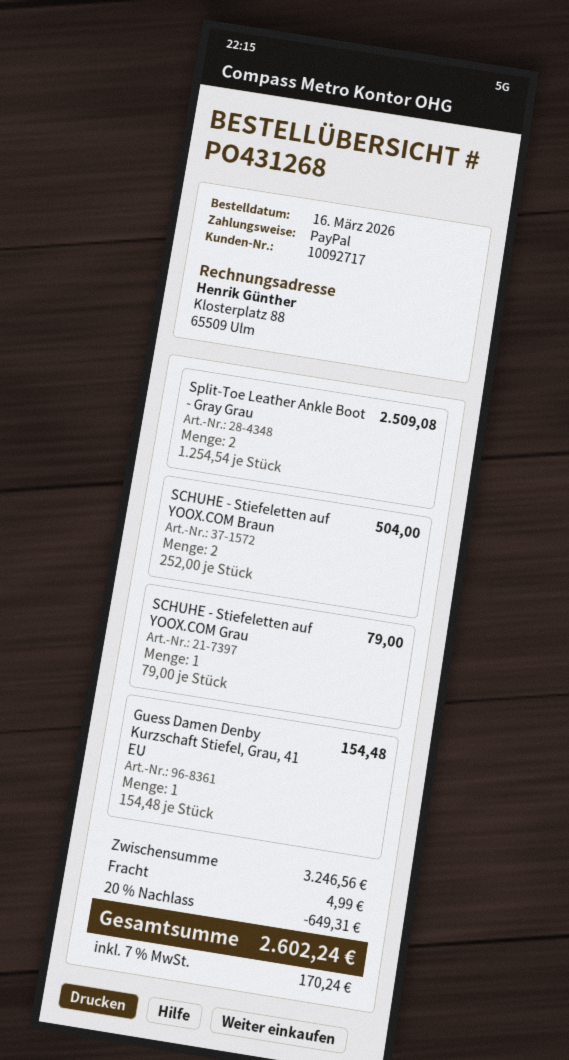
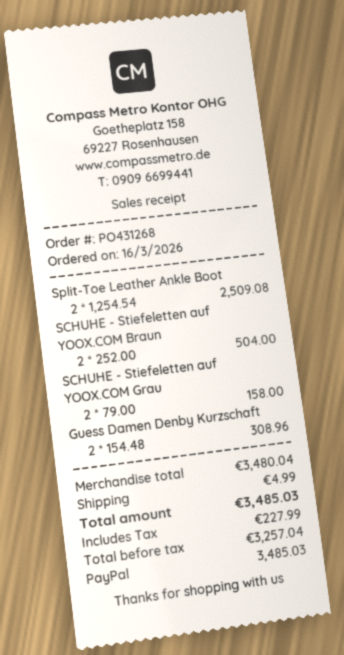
SCHUHE - Stiefeletten auf YOOX.COM Grau: 1 x 79.00 = 79.00 -> 2 x 79.00 = 158.00
Guess Damen Denby Kurzschaft Stiefel, Grau, 41 EU: 1 x 154.48 = 154.48 -> 2 x 154.48 = 308.96
subtotal: 3246.56 -> 3480.04
discount: 20% = 649.31 -> none
tax: 170.24 -> 227.99
total: 2602.24 -> 3485.03

